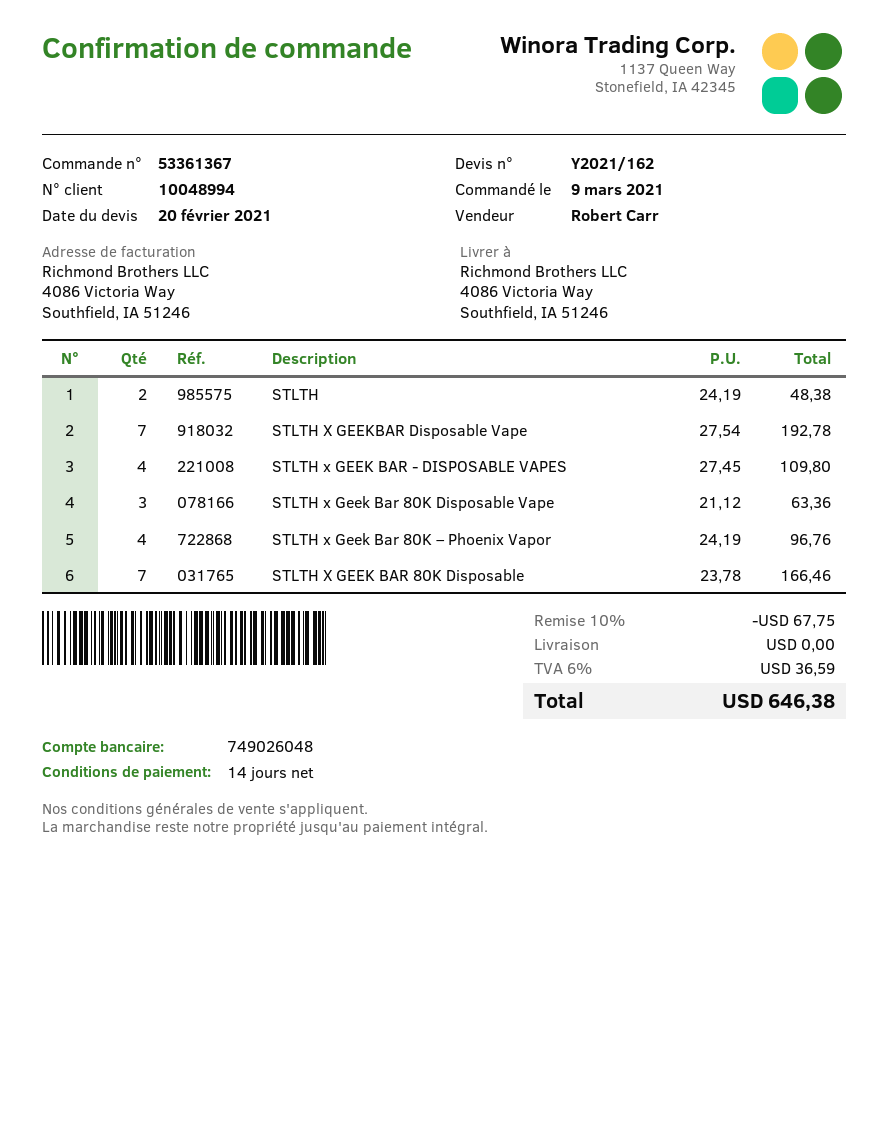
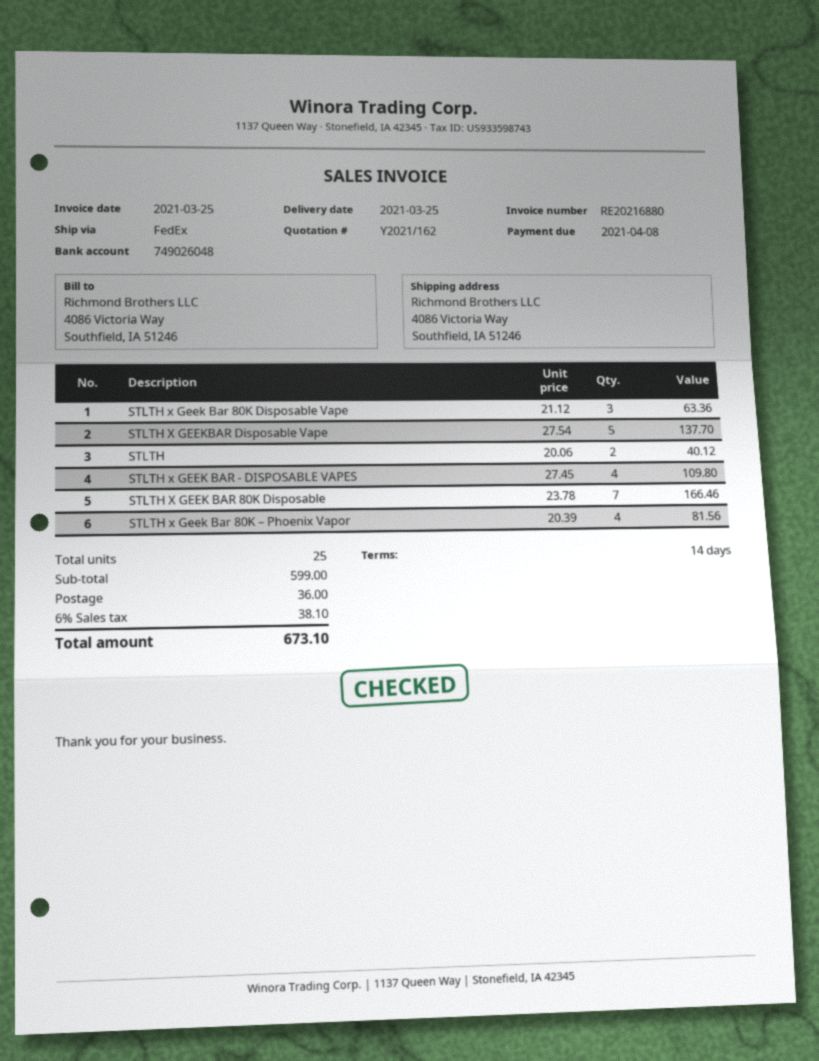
STLTH: 2 x 24.19 = 48.38 -> 2 x 20.06 = 40.12
STLTH X GEEKBAR Disposable Vape: 7 x 27.54 = 192.78 -> 5 x 27.54 = 137.70
STLTH x Geek Bar 80K – Phoenix Vapor: 4 x 24.19 = 96.76 -> 4 x 20.39 = 81.56
discount: 10% = 67.75 -> none
shipping: 0.00 -> 36.00
tax: 6% = 36.59 -> 6% = 38.10
total: 646.38 -> 673.10

